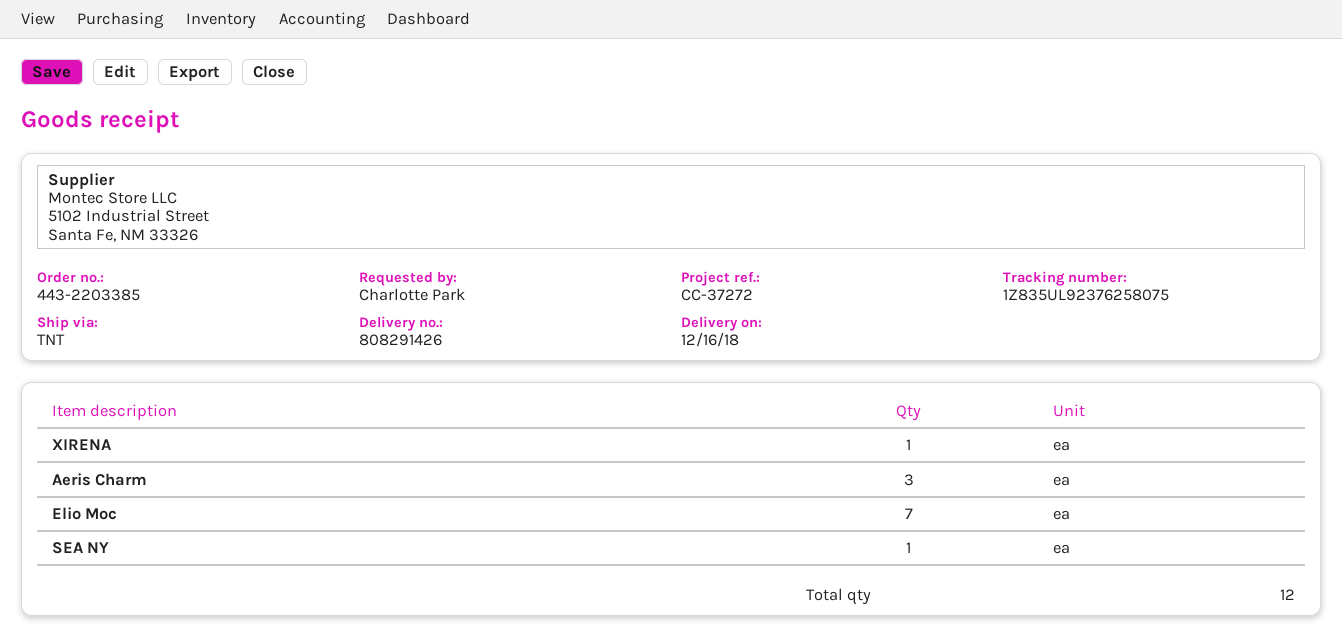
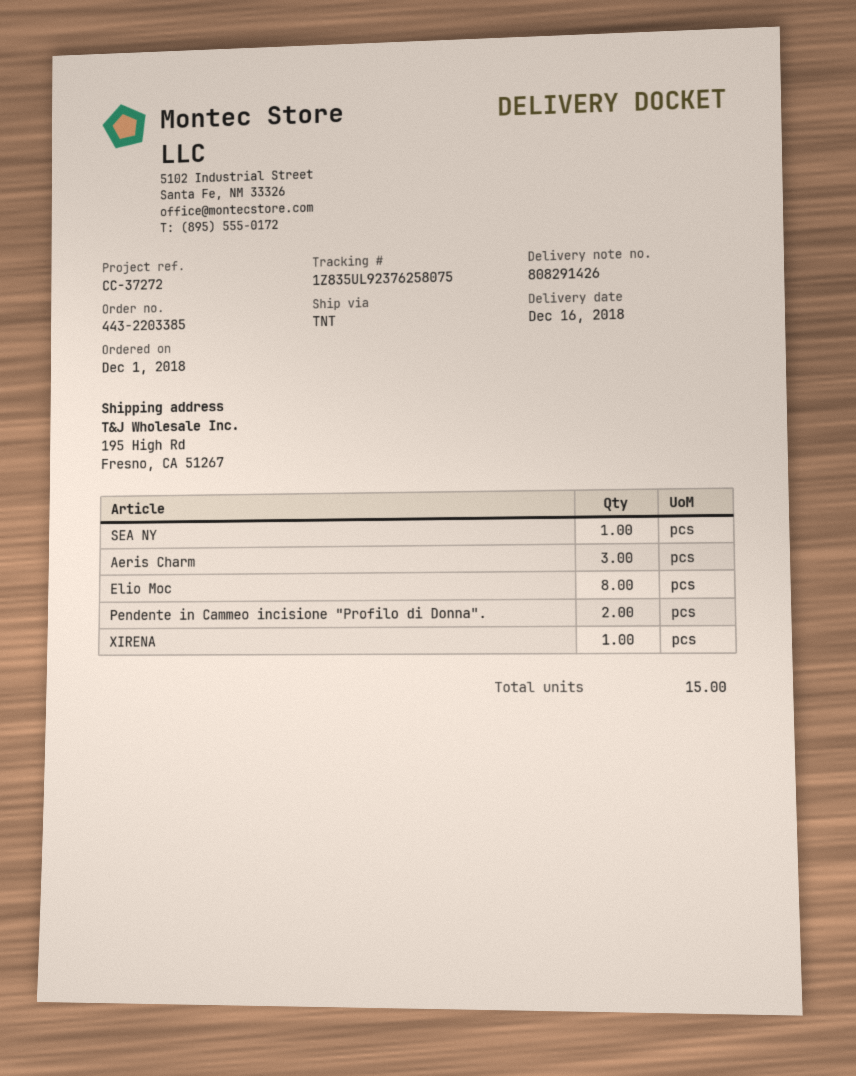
Elio Moc: 7 -> 8
Pendente in Cammeo incisione "Profilo di Donna".: none -> 2
total quantity: 12 -> 15

